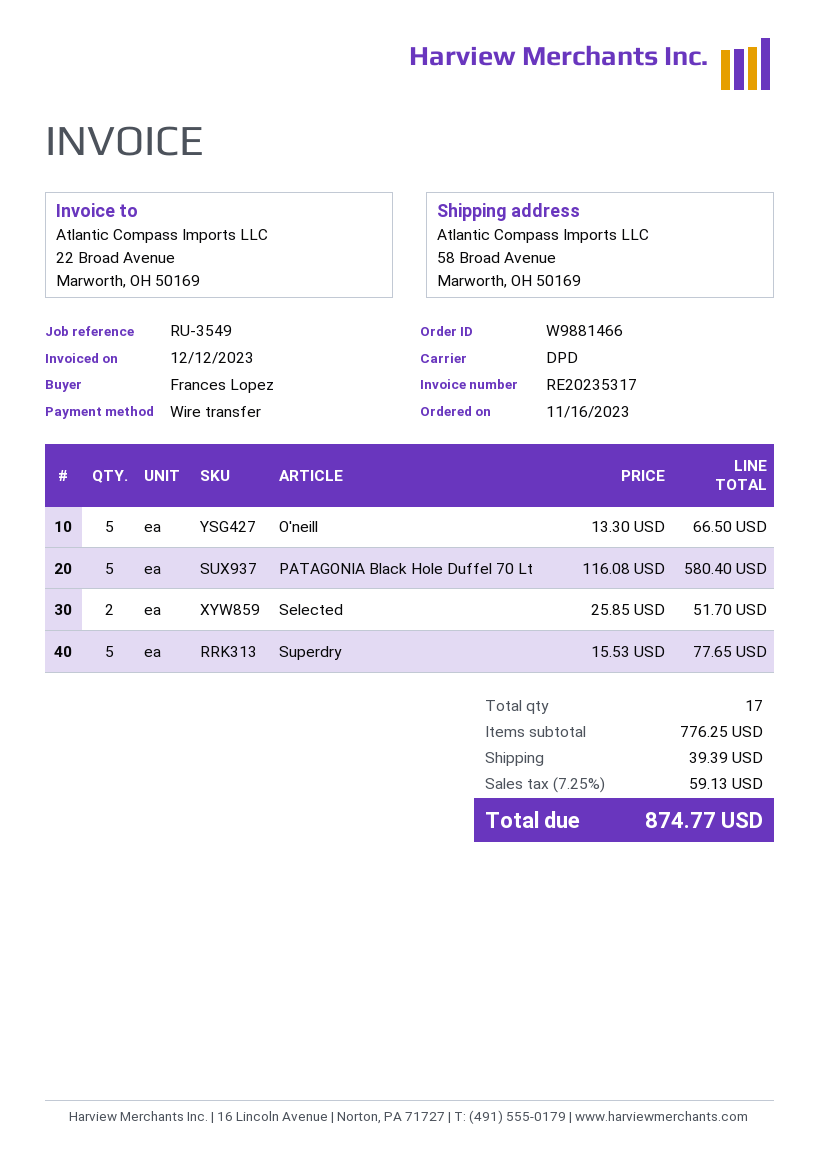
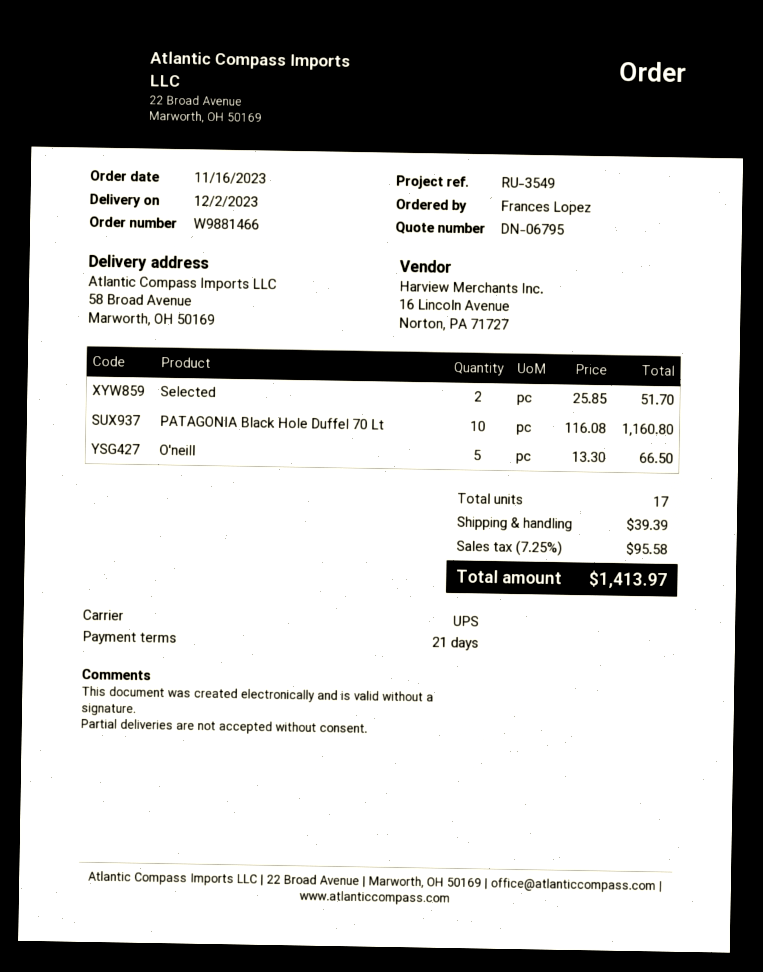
shipping method: DPD -> UPS
PATAGONIA Black Hole Duffel 70 Lt: 5 x 116.08 = 580.40 -> 10 x 116.08 = 1160.80
Superdry: 5 x 15.53 = 77.65 -> none
tax: 7.25% = 59.13 -> 7.25% = 95.58
total: 874.77 -> 1413.97

